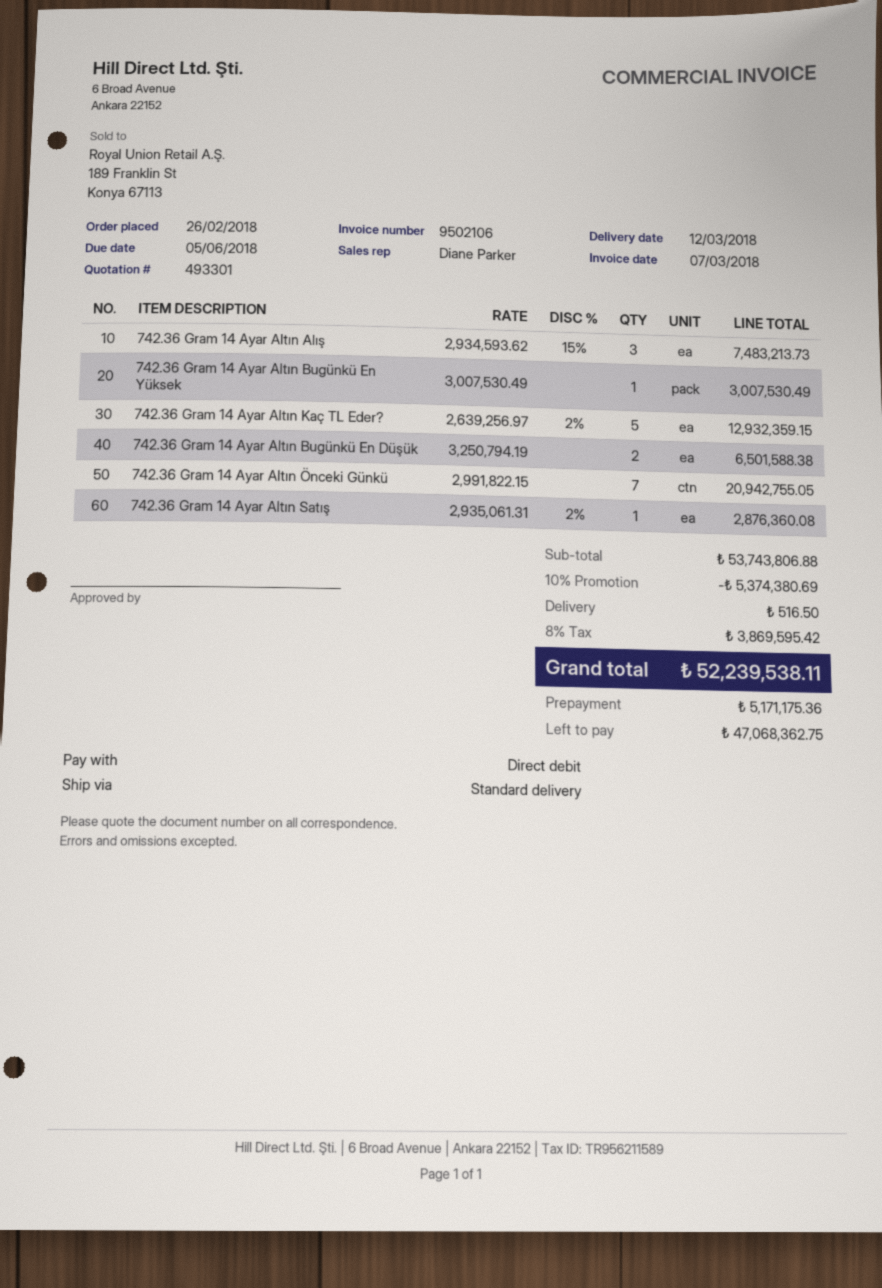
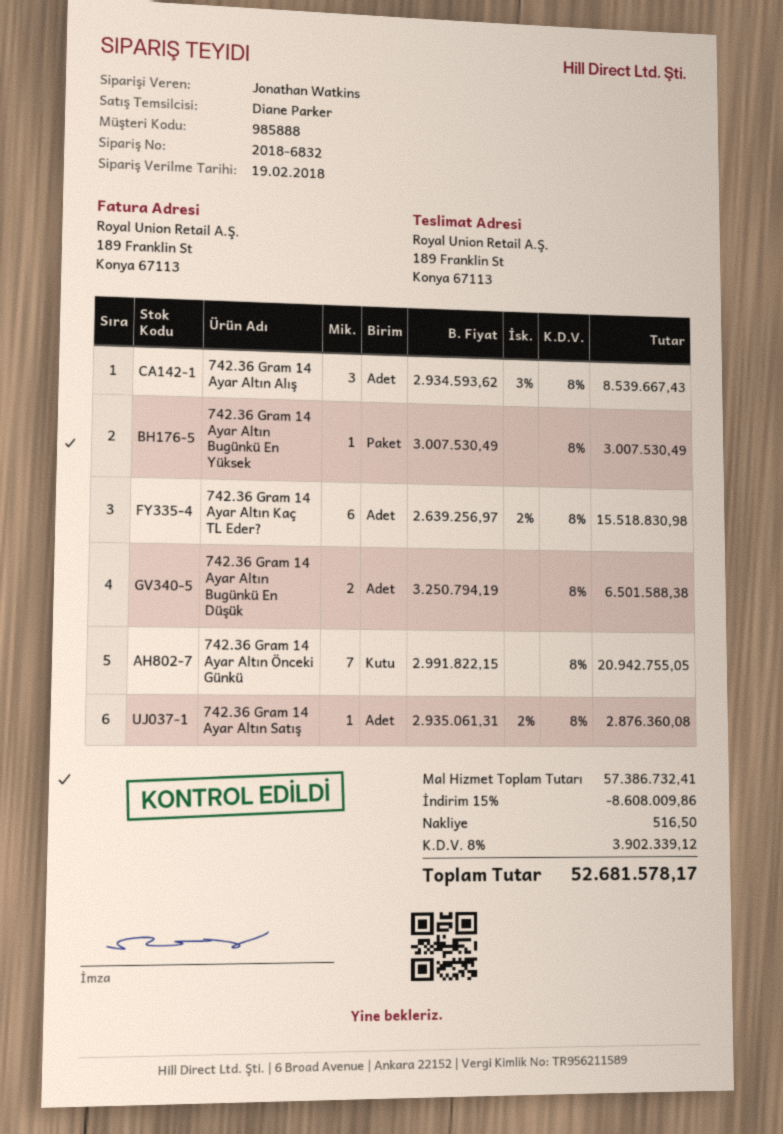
order date: 2018-02-26 -> 2018-02-19
742.36 Gram 14 Ayar Altın Alış: 3 x 2934593.62 - 15% = 7483213.73 -> 3 x 2934593.62 - 3% = 8539667.43
742.36 Gram 14 Ayar Altın Kaç TL Eder?: 5 x 2639256.97 - 2% = 12932359.15 -> 6 x 2639256.97 - 2% = 15518830.98
subtotal: 53743806.88 -> 57386732.41
discount: 10% = 5374380.69 -> 15% = 8608009.86
tax: 8% = 3869595.42 -> 8% = 3902339.12
total: 52239538.11 -> 52681578.17

